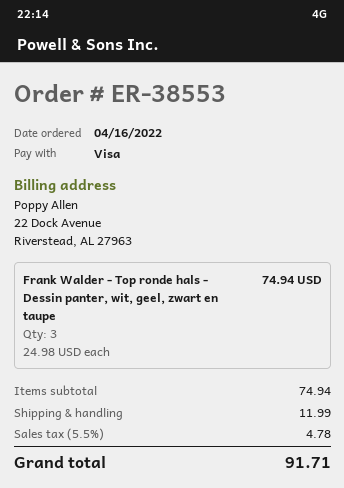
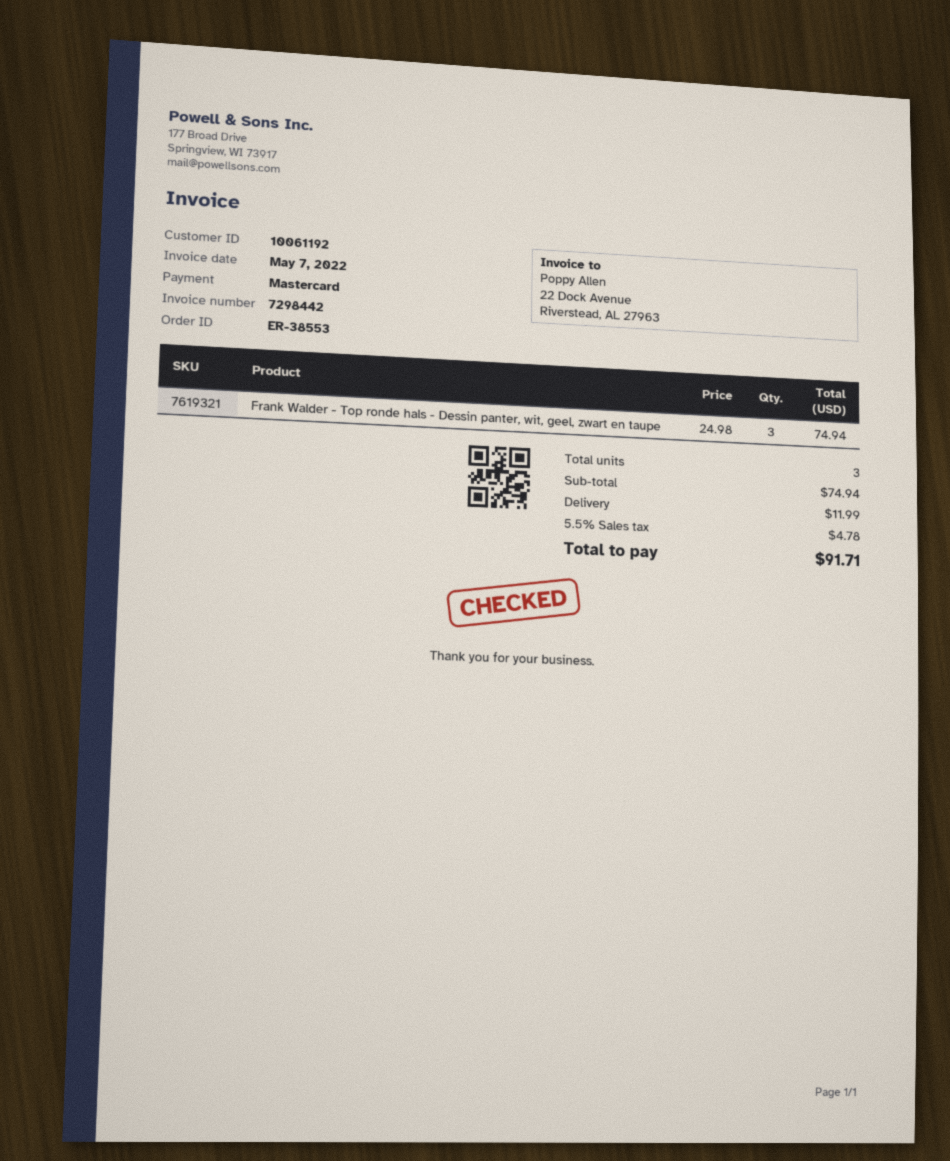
payment method: Visa -> Mastercard

